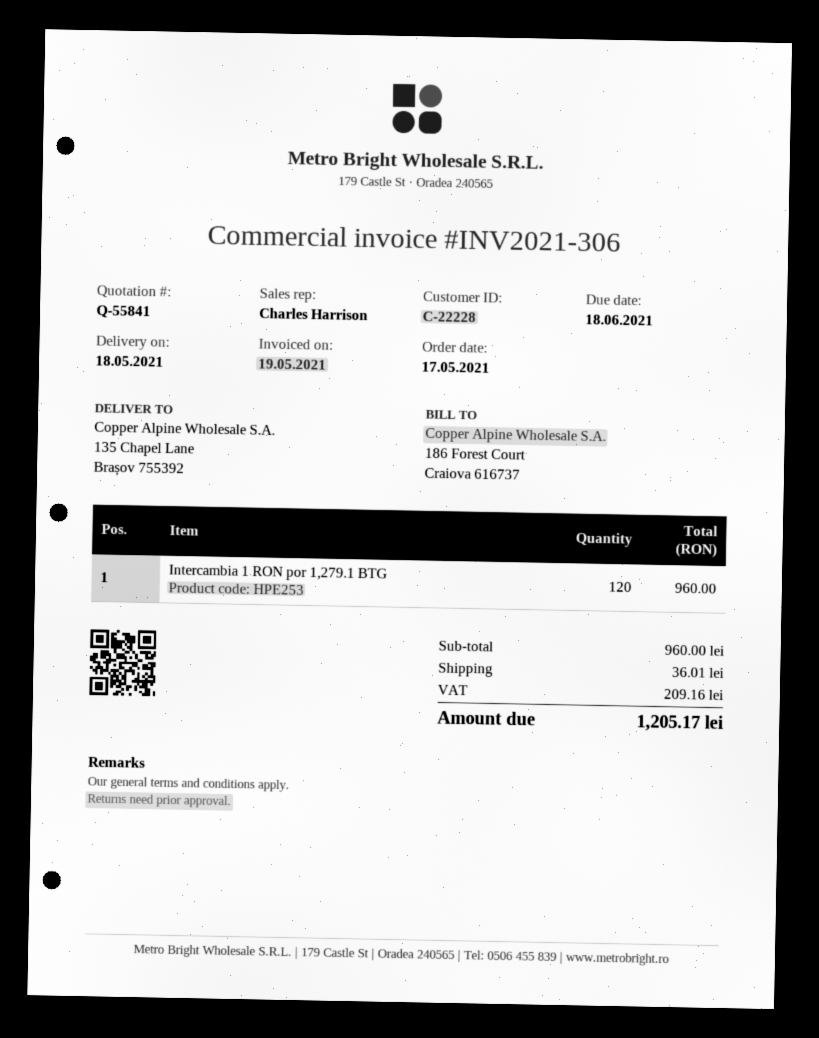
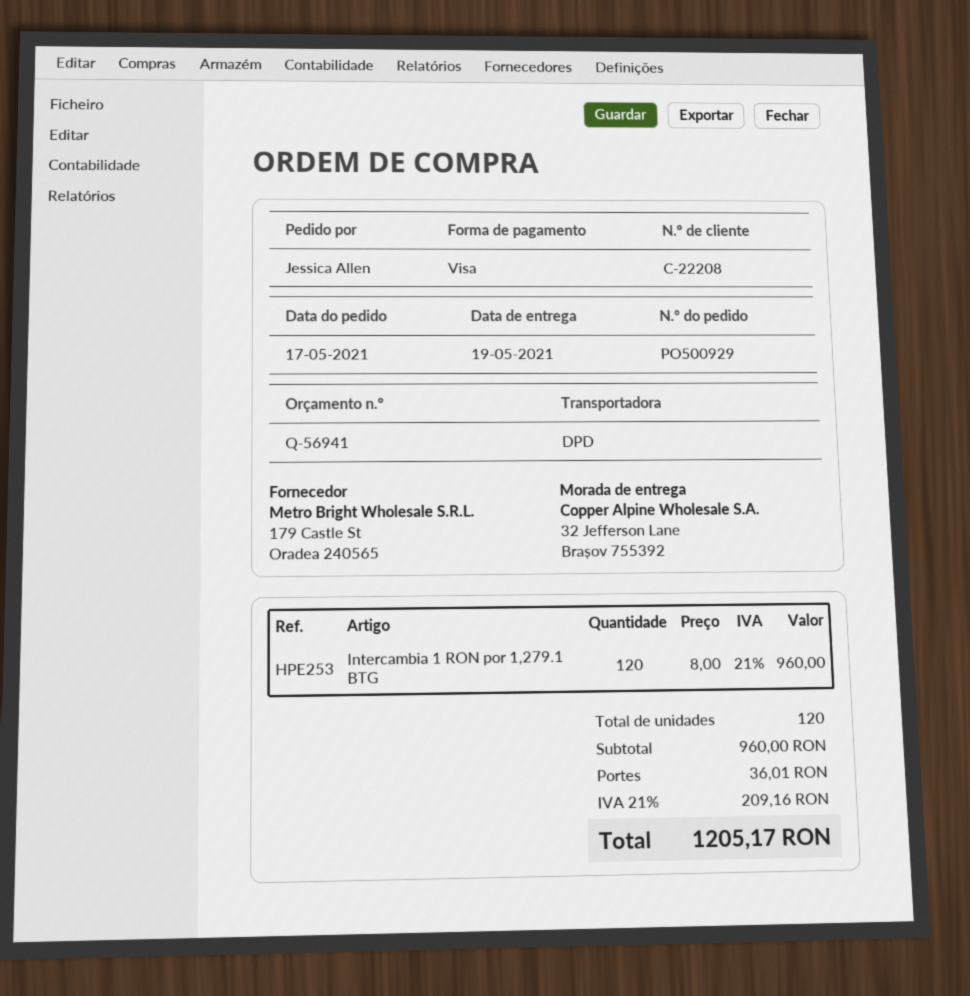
quote number: Q-55841 -> Q-56941
delivery date: 2021-05-18 -> 2021-05-19
customer number: C-22228 -> C-22208
ship to: 135 Chapel Lane, Brașov 755392 -> 32 Jefferson Lane, Brașov 755392

